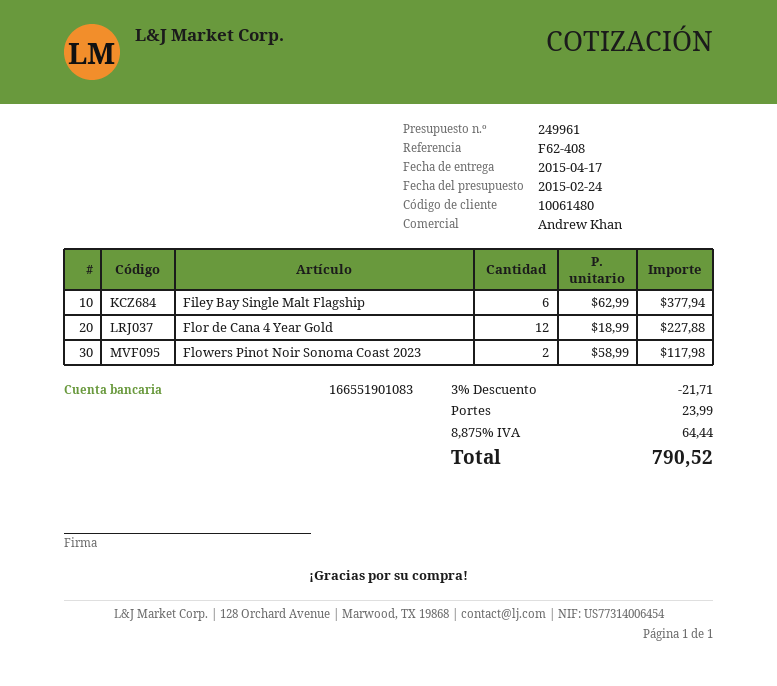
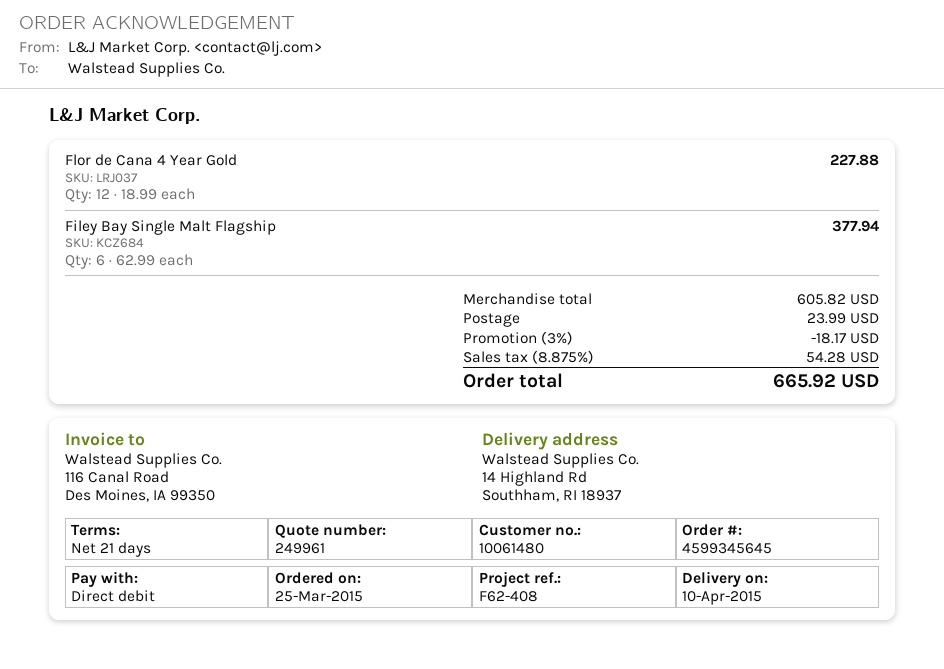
delivery date: 2015-04-17 -> 2015-04-10
Flowers Pinot Noir Sonoma Coast 2023: 2 x 58.99 = 117.98 -> none
discount: 3% = 21.71 -> 3% = 18.17
tax: 8.875% = 64.44 -> 8.875% = 54.28
total: 790.52 -> 665.92

